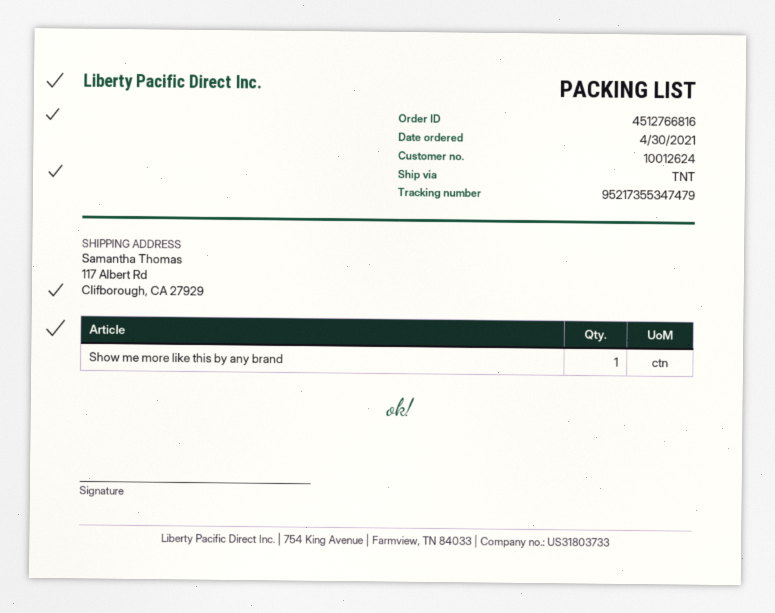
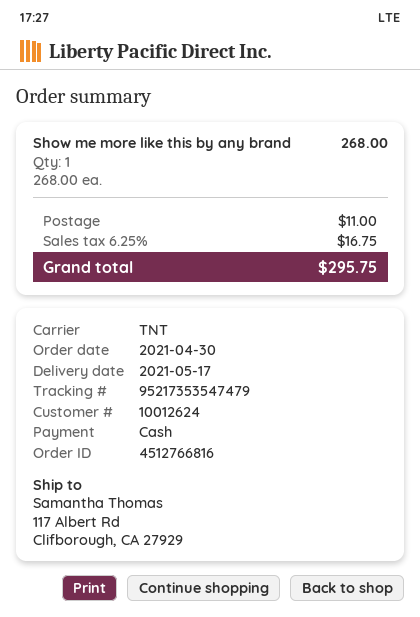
tracking number: 95217355347479 -> 95217353547479

